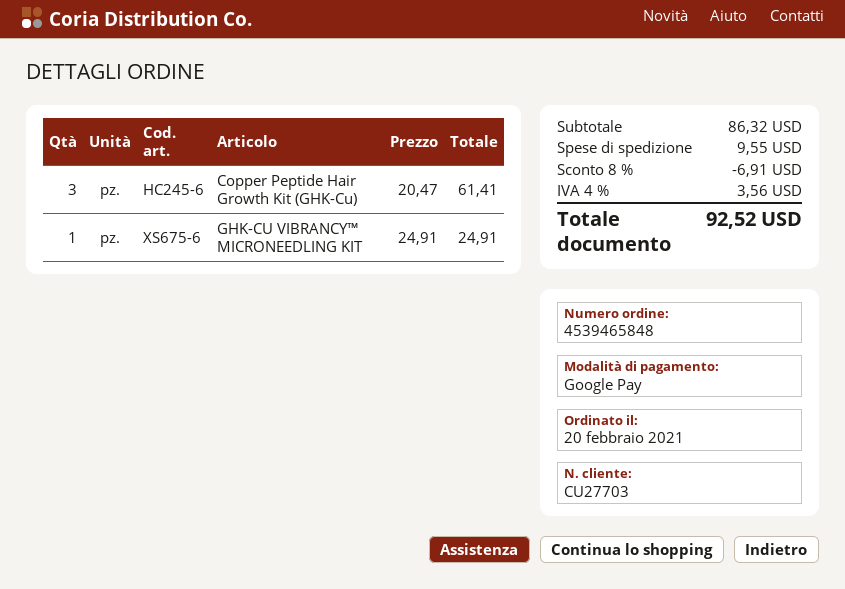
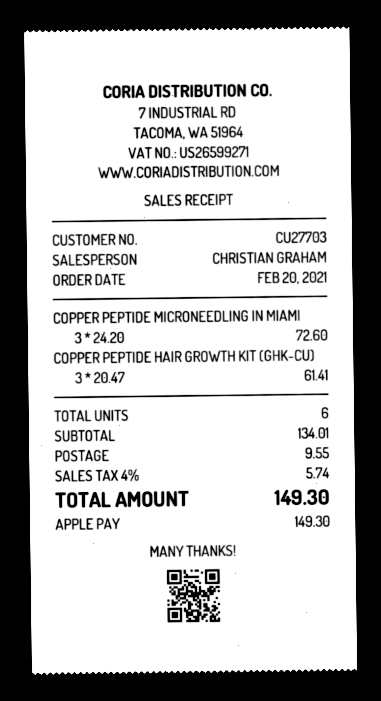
payment method: Google Pay -> Apple Pay
GHK-CU VIBRANCY™ MICRONEEDLING KIT: 1 x 24.91 = 24.91 -> none
COPPER PEPTIDE MICRONEEDLING IN MIAMI: none -> 3 x 24.20 = 72.60
subtotal: 86.32 -> 134.01
discount: 8% = 6.91 -> none
tax: 4% = 3.56 -> 4% = 5.74
total: 92.52 -> 149.30

